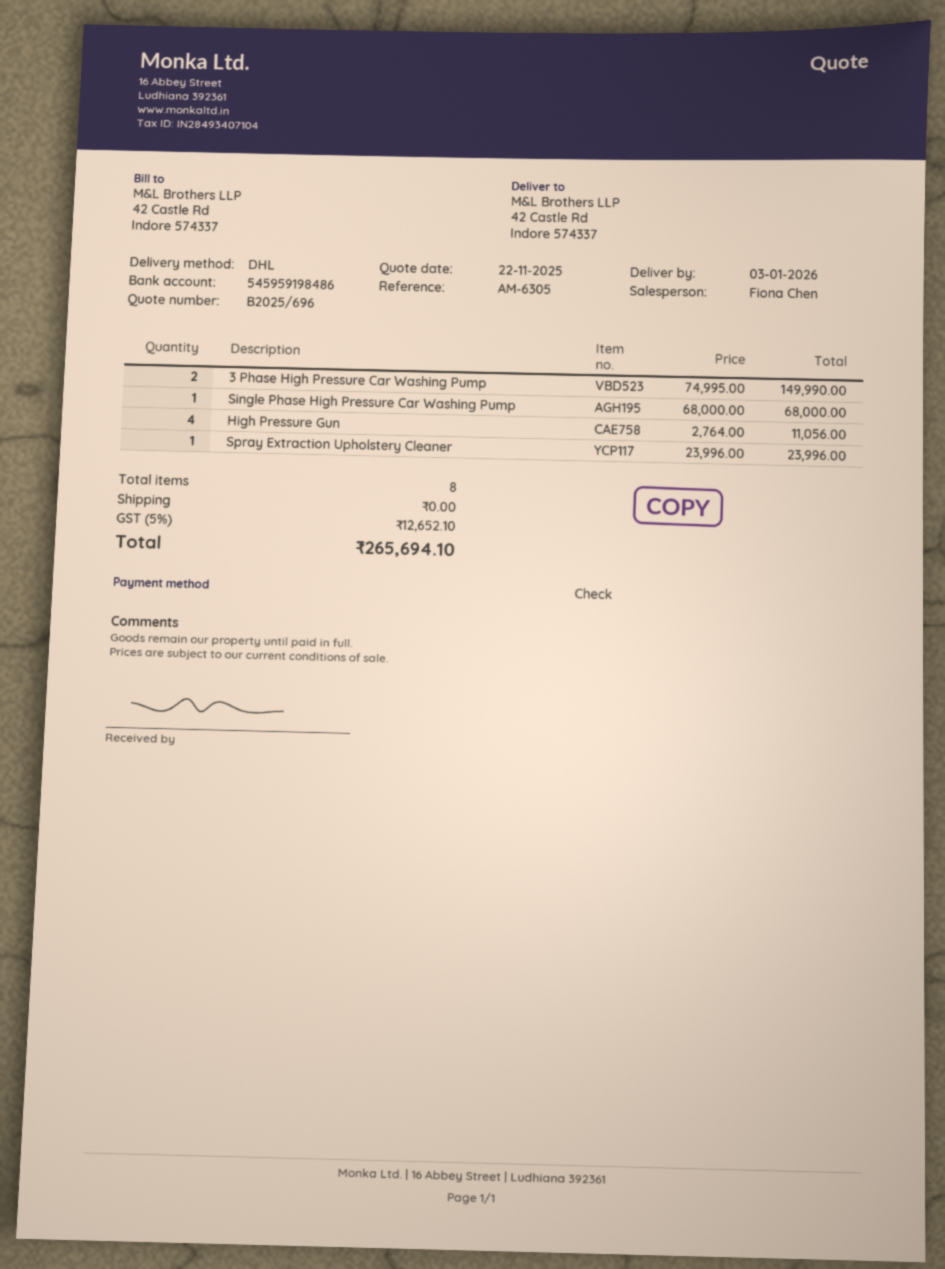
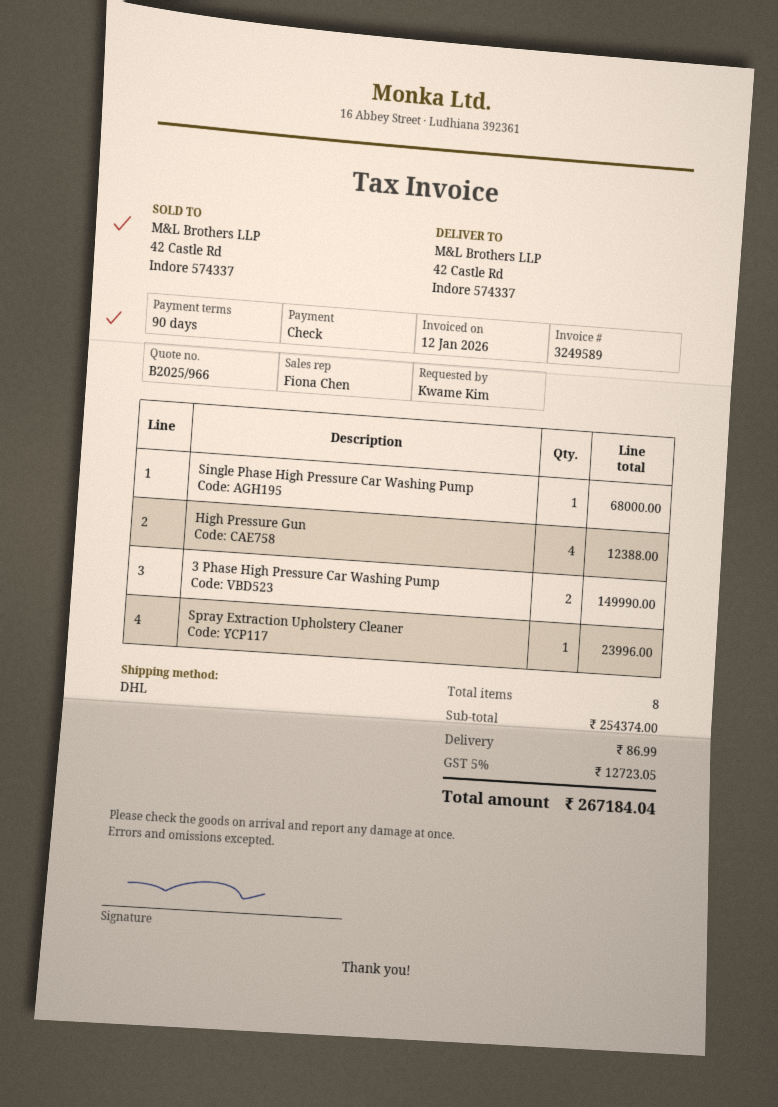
quote number: B2025/696 -> B2025/966
High Pressure Gun: 4 for 11056.00 -> 4 for 12388.00
shipping: 0.00 -> 86.99
tax: 5% = 12652.10 -> 5% = 12723.05
total: 265694.10 -> 267184.04

